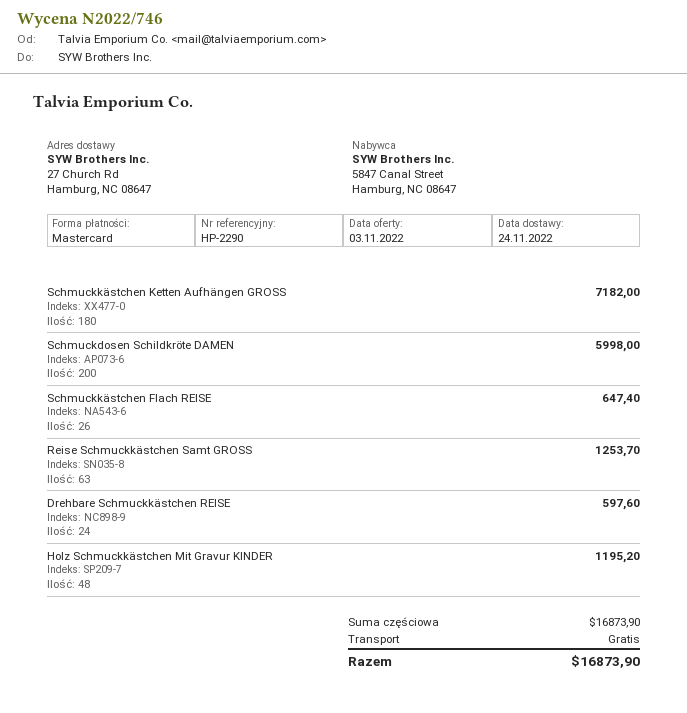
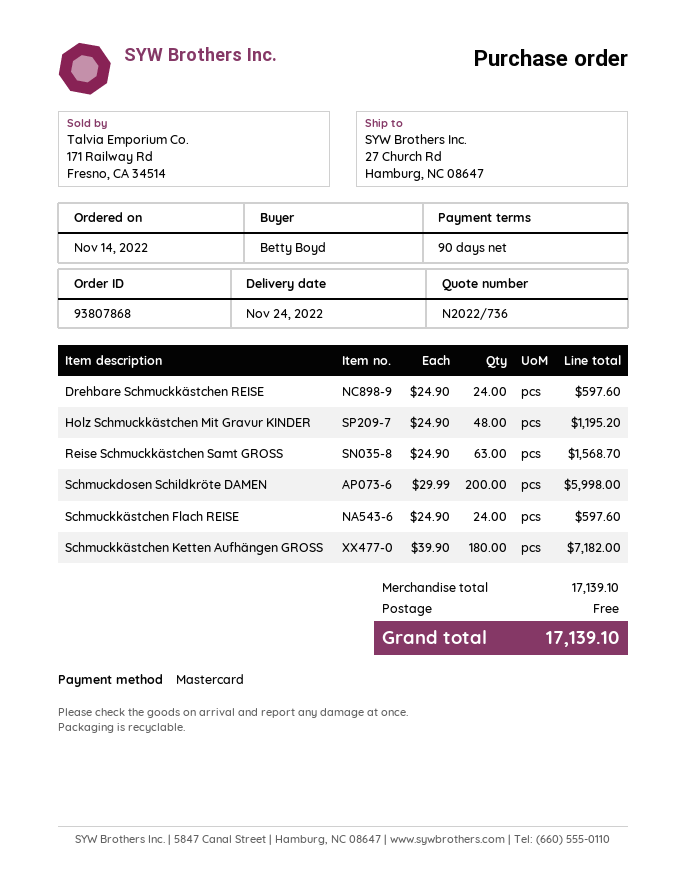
quote number: N2022/746 -> N2022/736
Schmuckkästchen Flach REISE: 26 for 647.40 -> 24 for 597.60
Reise Schmuckkästchen Samt GROSS: 63 for 1253.70 -> 63 for 1568.70
subtotal: 16873.90 -> 17139.10
total: 16873.90 -> 17139.10

